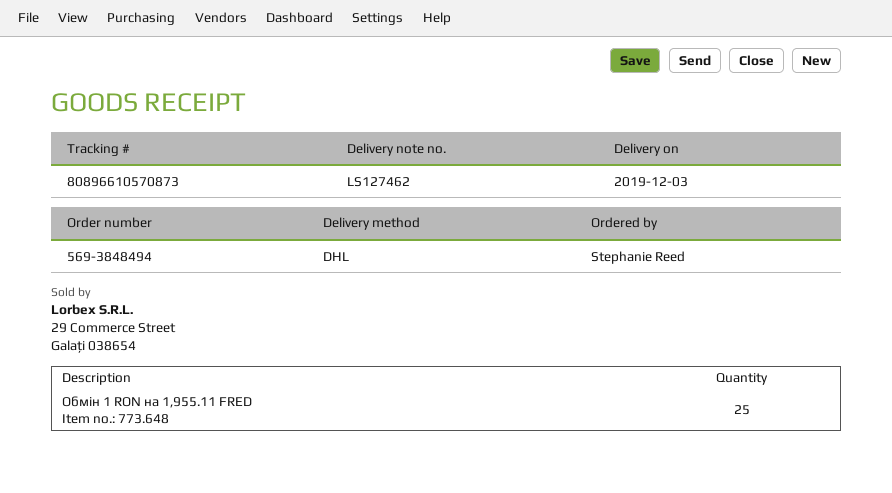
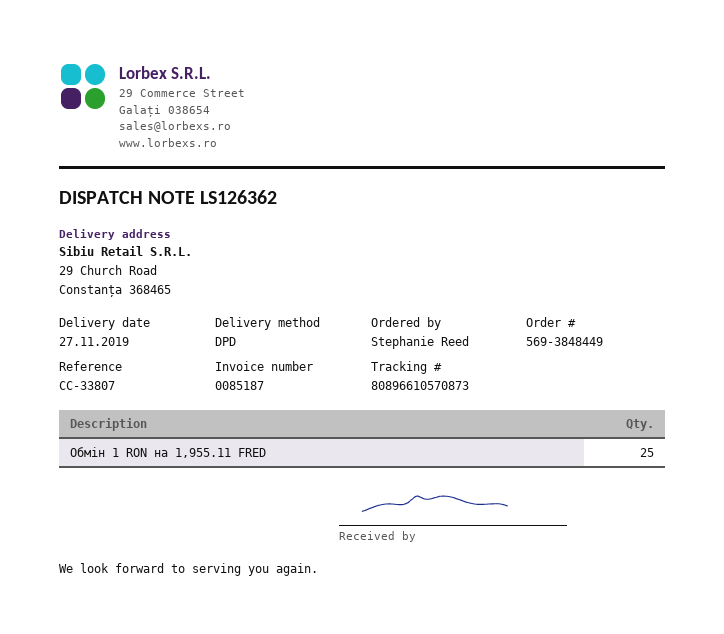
order number: 569-3848494 -> 569-3848449
delivery note number: LS127462 -> LS126362
delivery date: 2019-12-03 -> 2019-11-27
shipping method: DHL -> DPD

